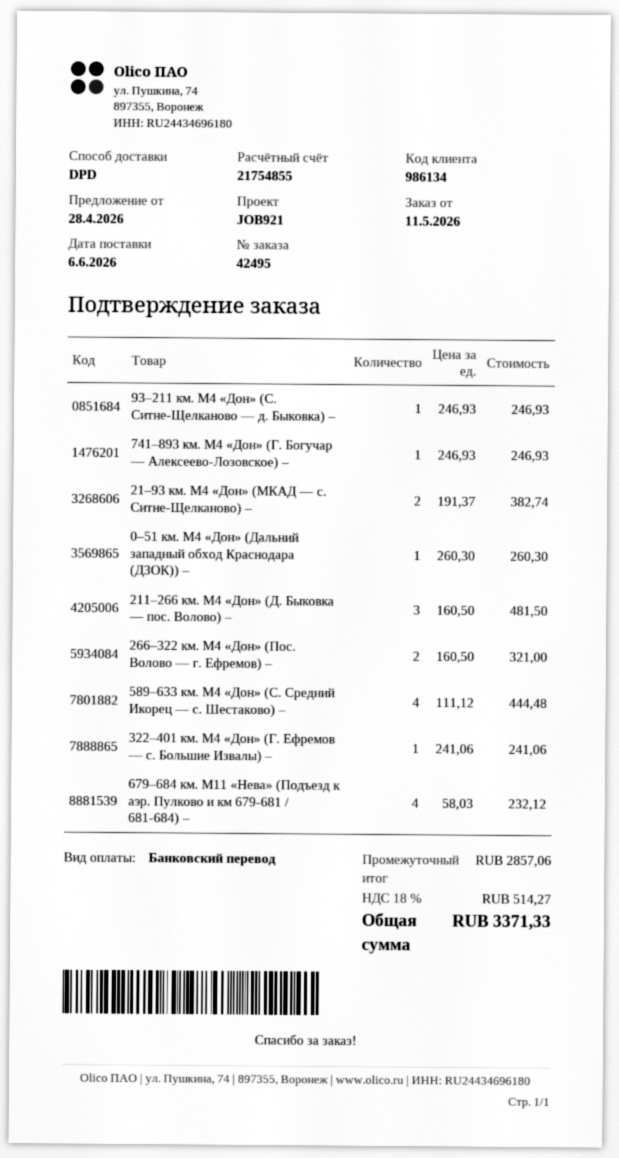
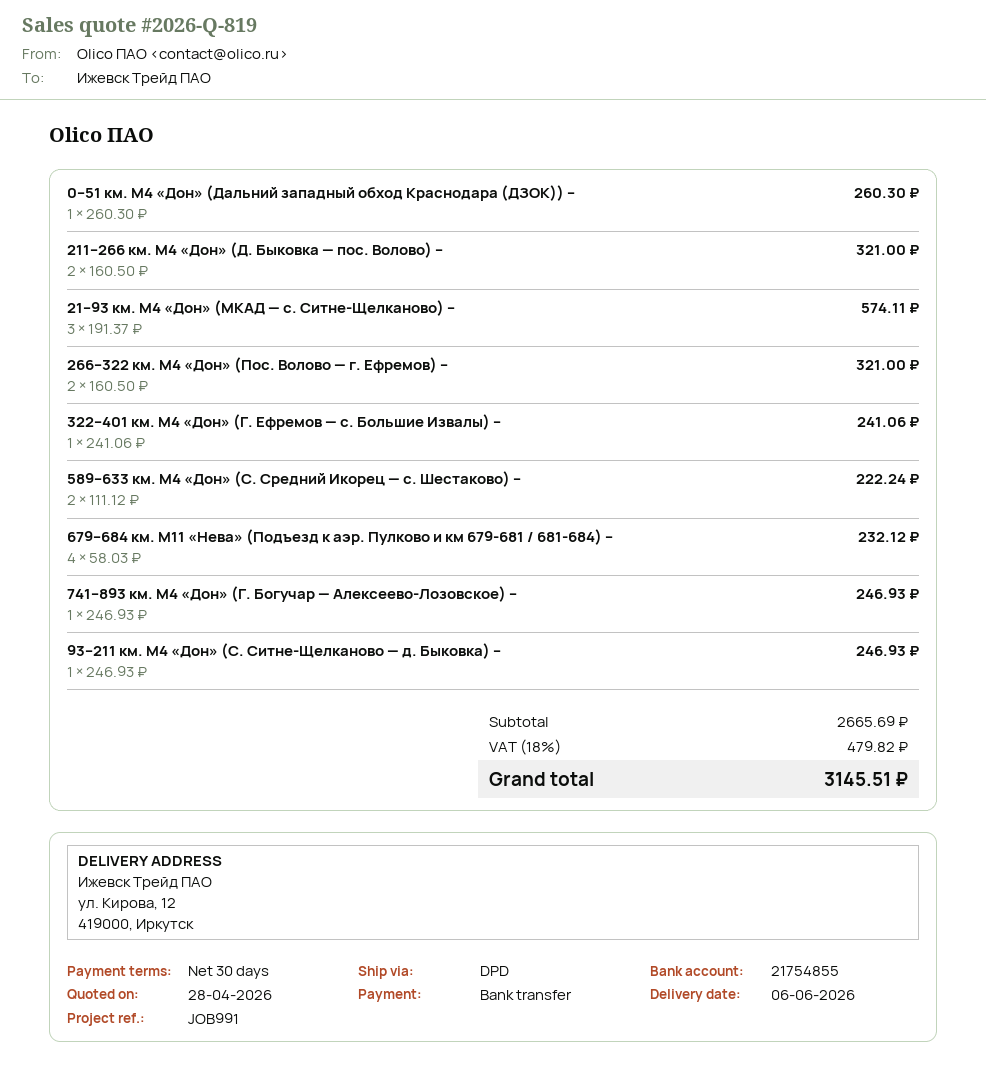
reference: JOB921 -> JOB991
21–93 км. М4 «Дон» (МКАД — с. Ситне-Щелканово) –: 2 x 191.37 = 382.74 -> 3 x 191.37 = 574.11
211–266 км. М4 «Дон» (Д. Быковка — пос. Волово) –: 3 x 160.50 = 481.50 -> 2 x 160.50 = 321.00
589–633 км. М4 «Дон» (С. Средний Икорец — с. Шестаково) –: 4 x 111.12 = 444.48 -> 2 x 111.12 = 222.24
subtotal: 2857.06 -> 2665.69
tax: 18% = 514.27 -> 18% = 479.82
total: 3371.33 -> 3145.51

